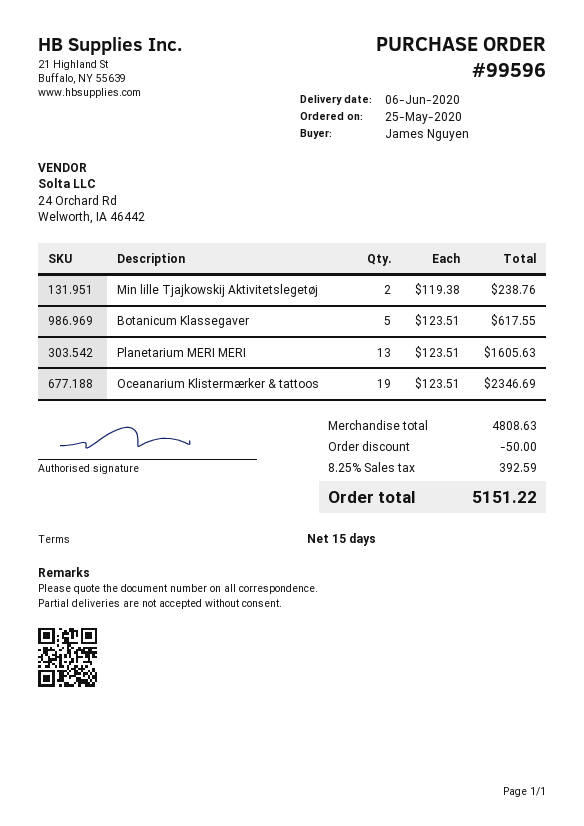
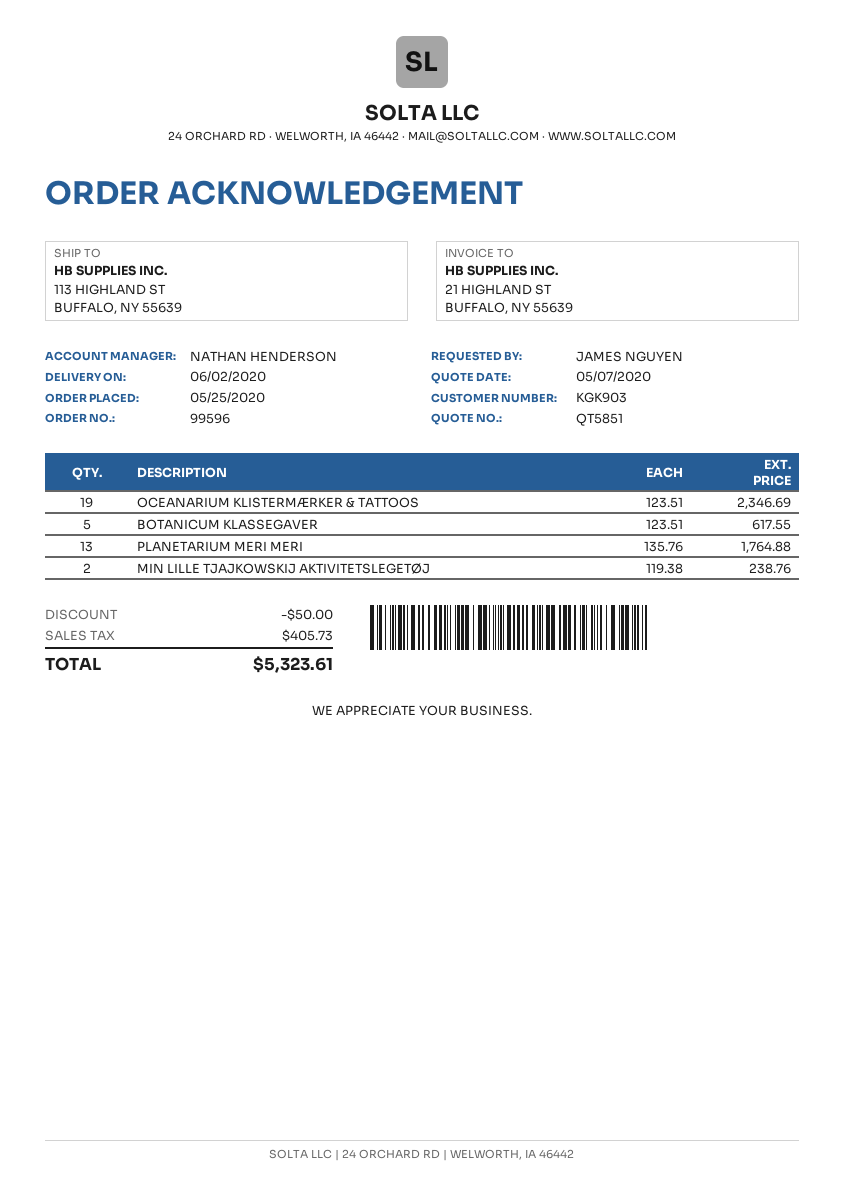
delivery date: 2020-06-06 -> 2020-06-02
Planetarium MERI MERI: 13 x 123.51 = 1605.63 -> 13 x 135.76 = 1764.88
tax: 392.59 -> 405.73
total: 5151.22 -> 5323.61

